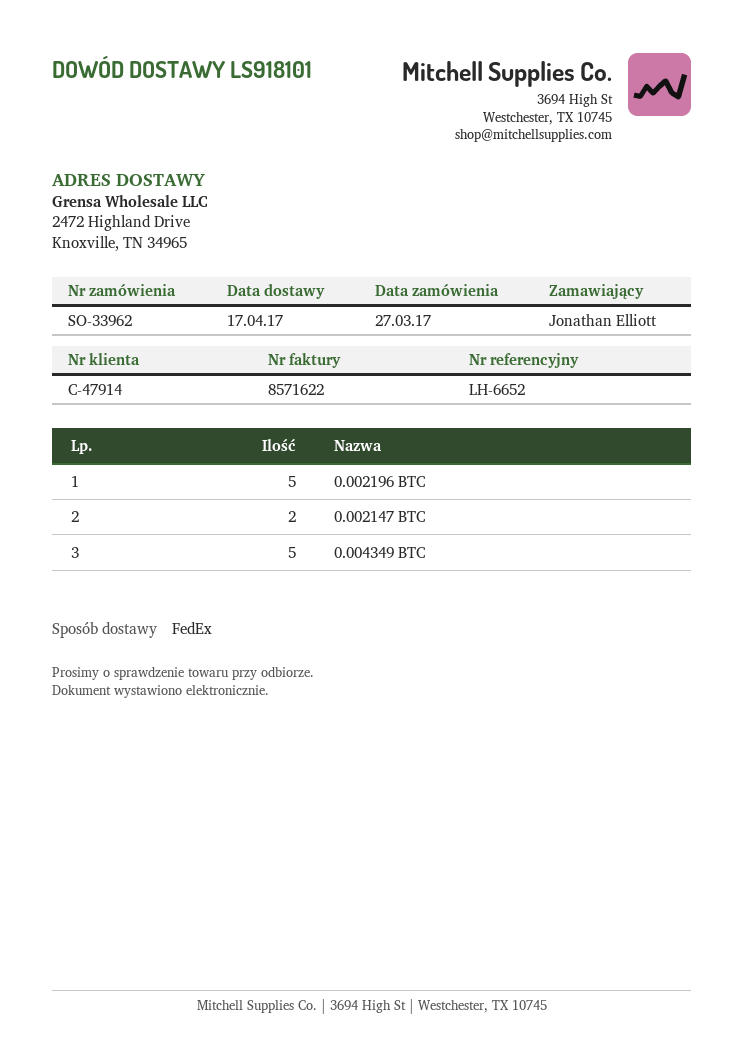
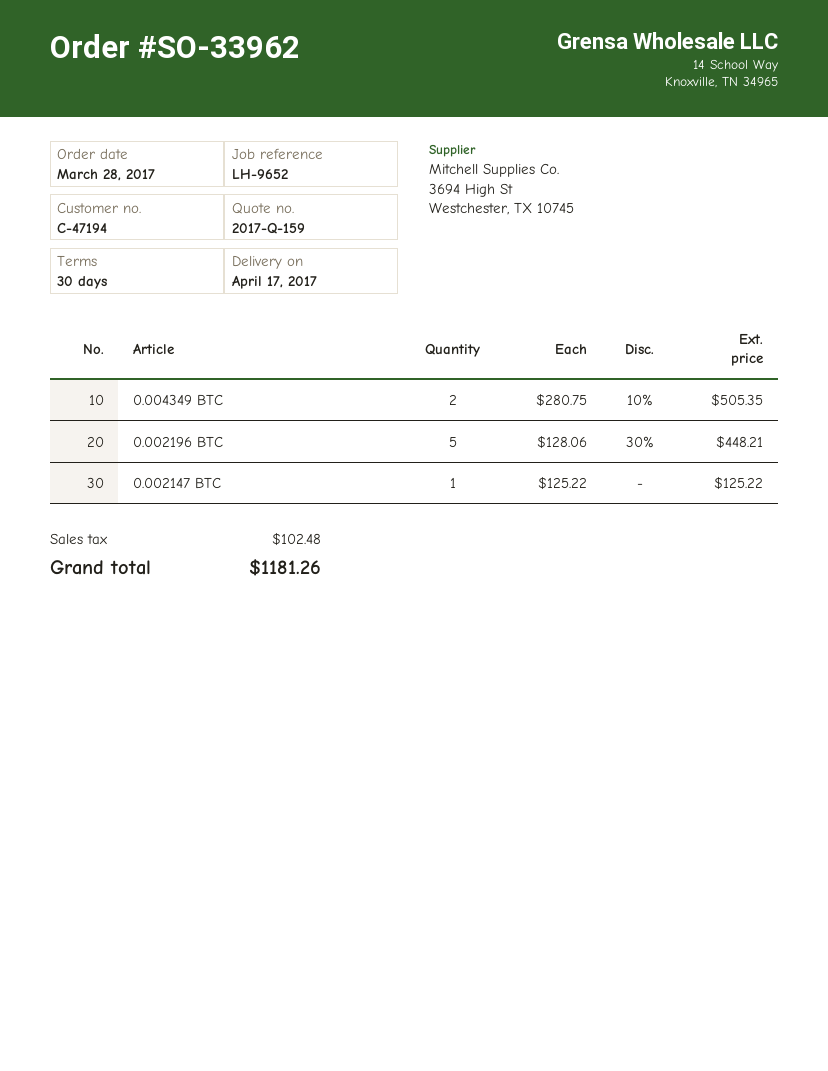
order date: 2017-03-27 -> 2017-03-28
customer number: C-47914 -> C-47194
reference: LH-6652 -> LH-9652
0.002147 BTC: 2 -> 1
0.004349 BTC: 5 -> 2

